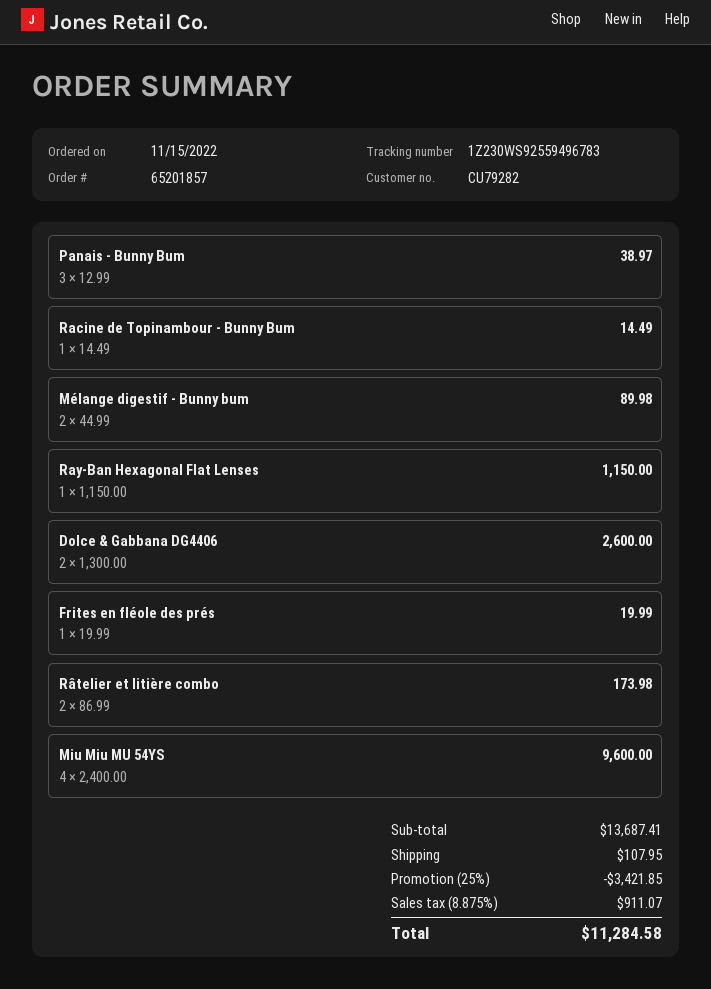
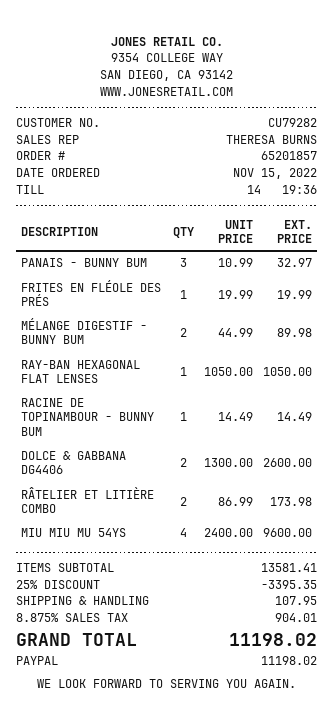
Panais - Bunny Bum: 3 x 12.99 = 38.97 -> 3 x 10.99 = 32.97
Ray-Ban Hexagonal Flat Lenses: 1 x 1150.00 = 1150.00 -> 1 x 1050.00 = 1050.00
subtotal: 13687.41 -> 13581.41
discount: 25% = 3421.85 -> 25% = 3395.35
tax: 8.875% = 911.07 -> 8.875% = 904.01
total: 11284.58 -> 11198.02

